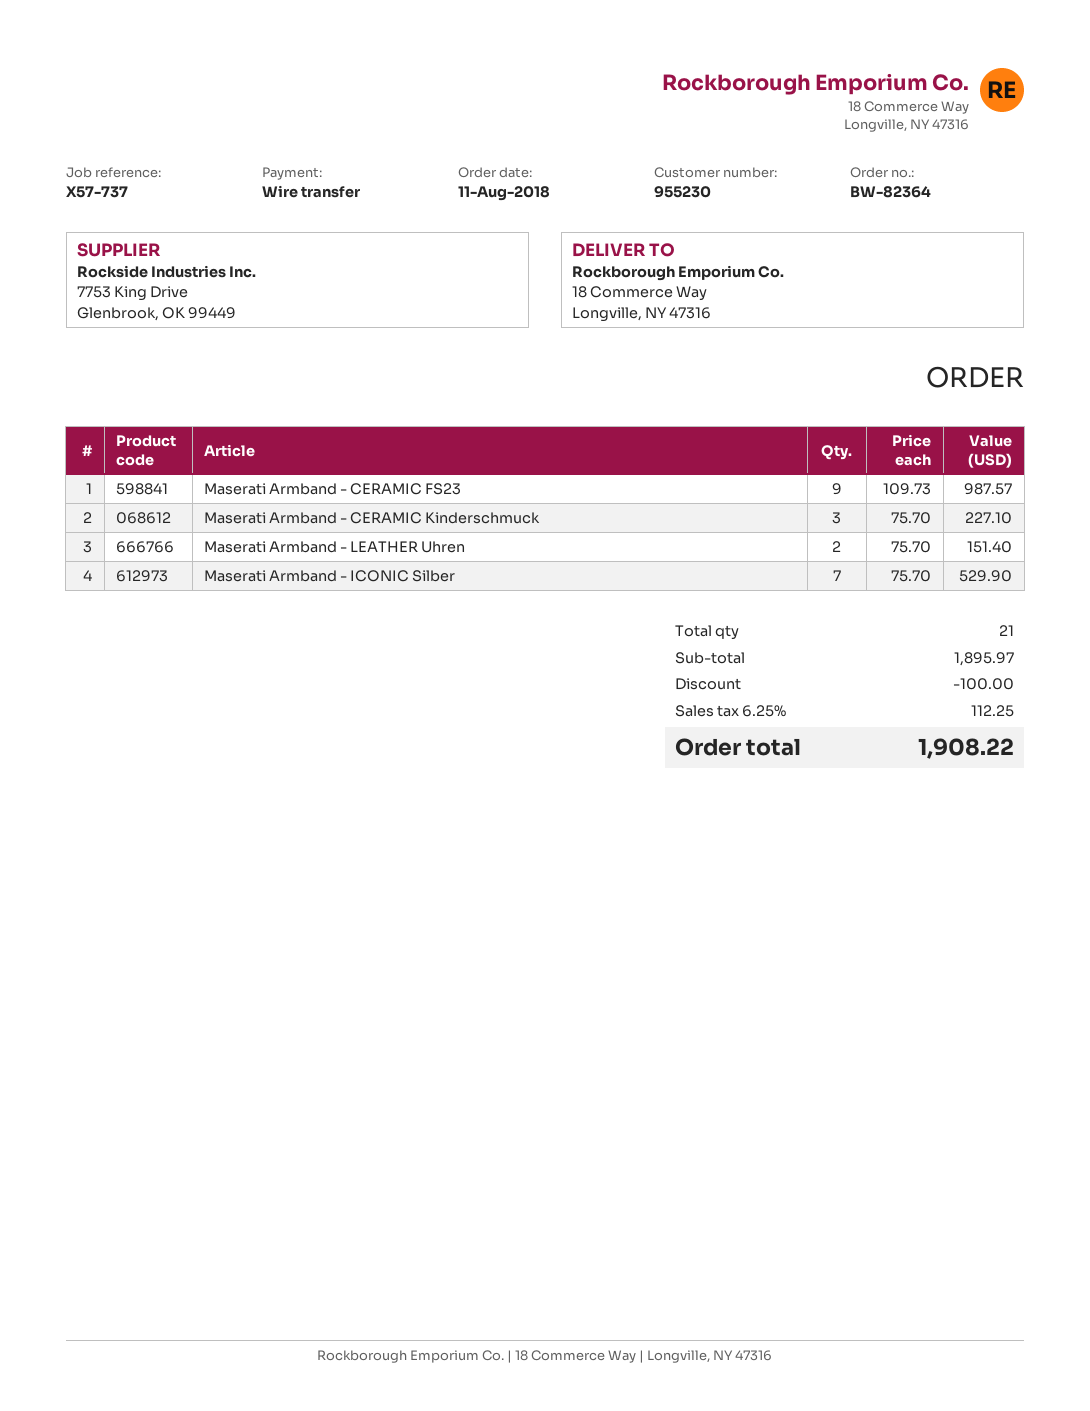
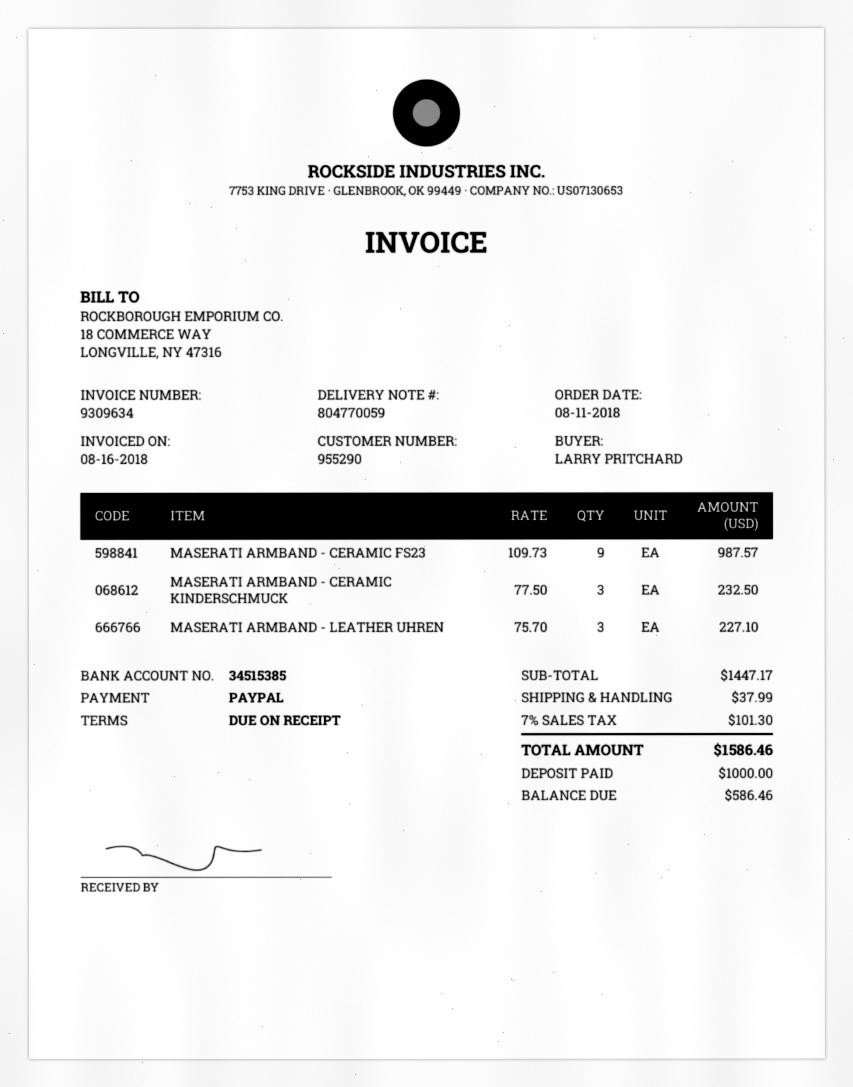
customer number: 955230 -> 955290
payment method: bank transfer -> PayPal
Maserati Armband - CERAMIC Kinderschmuck: 3 x 75.70 = 227.10 -> 3 x 77.50 = 232.50
Maserati Armband - LEATHER Uhren: 2 x 75.70 = 151.40 -> 3 x 75.70 = 227.10
Maserati Armband - ICONIC Silber: 7 x 75.70 = 529.90 -> none
subtotal: 1895.97 -> 1447.17
discount: 100.00 -> none
shipping: none -> 37.99
tax: 6.25% = 112.25 -> 7% = 101.30
total: 1908.22 -> 1586.46

